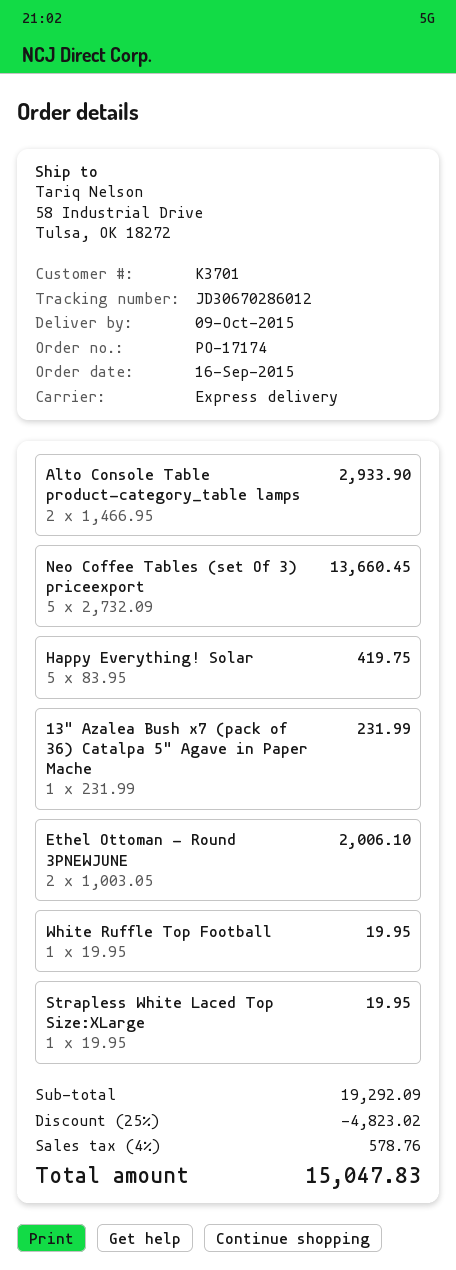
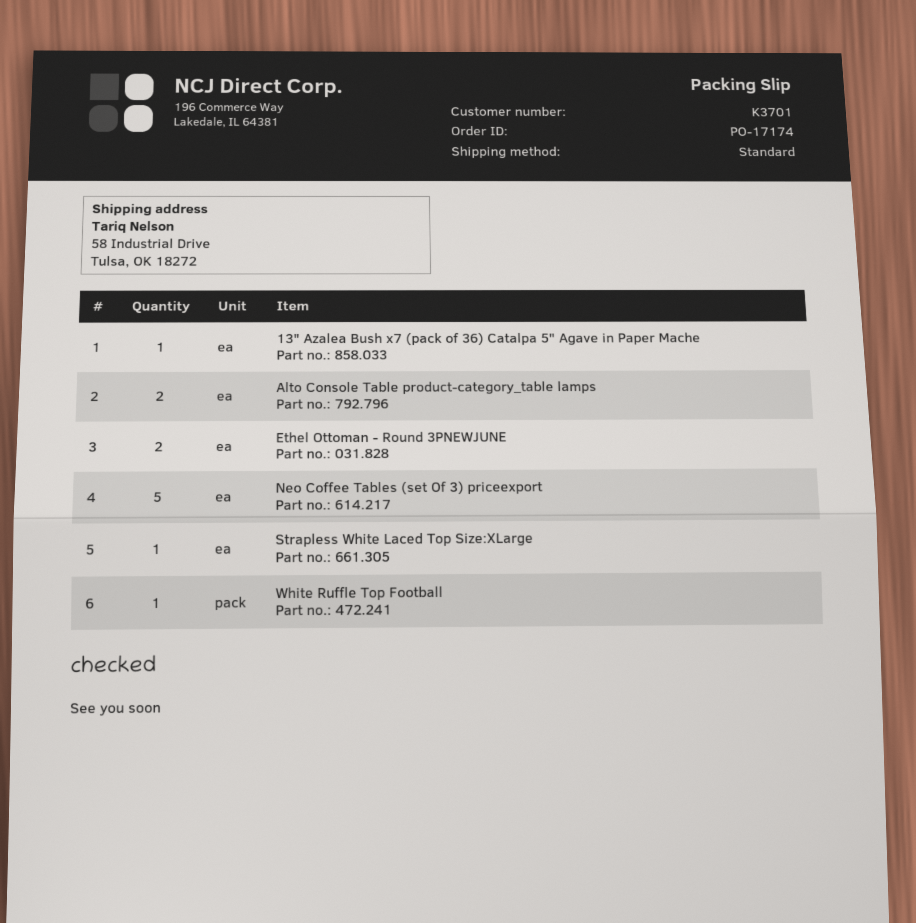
shipping method: express -> standard
Happy Everything! Solar: 5 -> none

